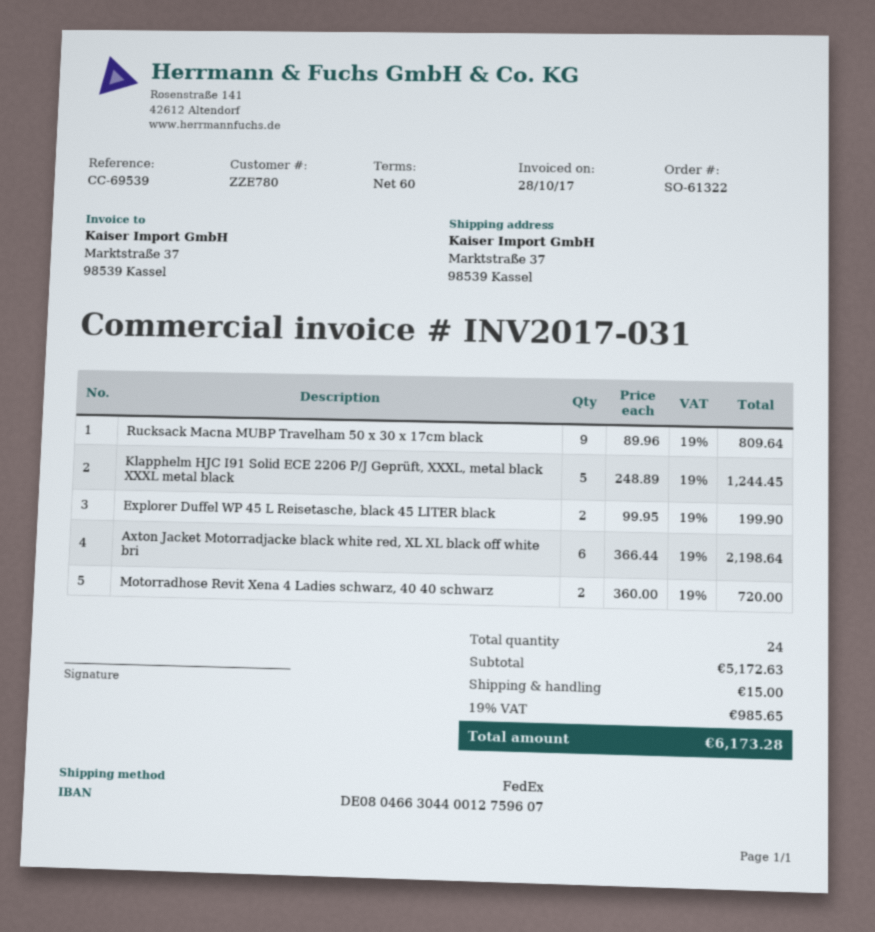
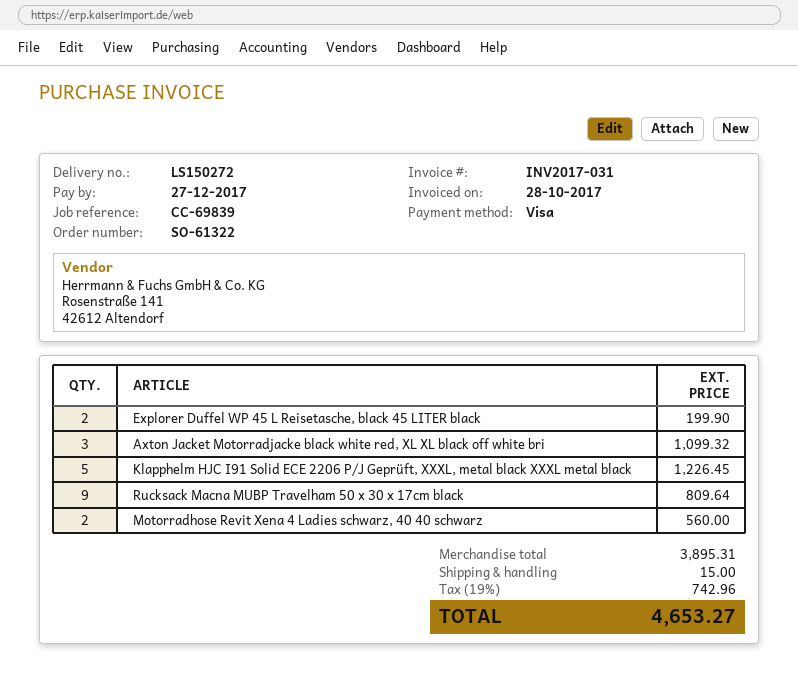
reference: CC-69539 -> CC-69839
Klapphelm HJC I91 Solid ECE 2206 P/J Geprüft, XXXL, metal black XXXL metal black: 5 for 1244.45 -> 5 for 1226.45
Axton Jacket Motorradjacke black white red, XL XL black off white bri: 6 for 2198.64 -> 3 for 1099.32
Motorradhose Revit Xena 4 Ladies schwarz, 40 40 schwarz: 2 for 720.00 -> 2 for 560.00
subtotal: 5172.63 -> 3895.31
tax: 19% = 985.65 -> 19% = 742.96
total: 6173.28 -> 4653.27

